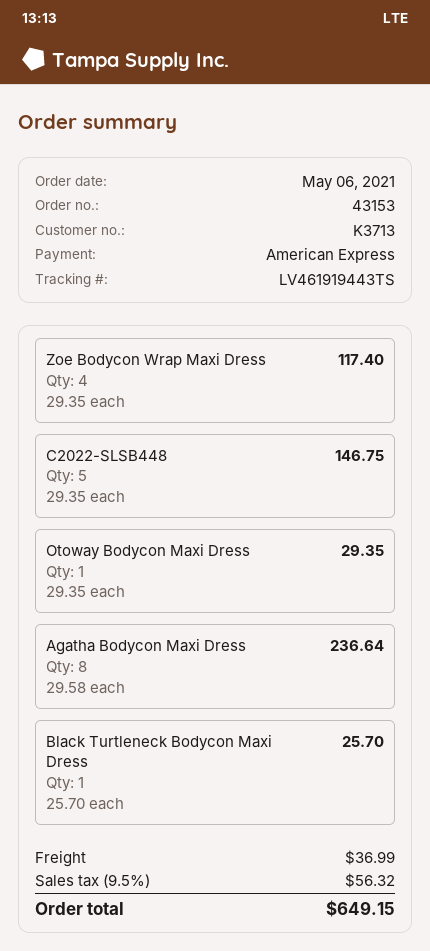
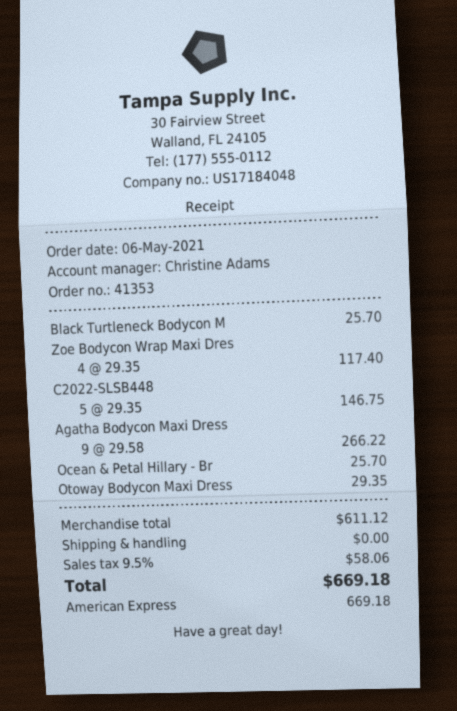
order number: 43153 -> 41353
Agatha Bodycon Maxi Dress: 8 x 29.58 = 236.64 -> 9 x 29.58 = 266.22
Ocean & Petal Hillary - Br: none -> 1 x 25.70 = 25.70
shipping: 36.99 -> 0.00
tax: 9.5% = 56.32 -> 9.5% = 58.06
total: 649.15 -> 669.18

